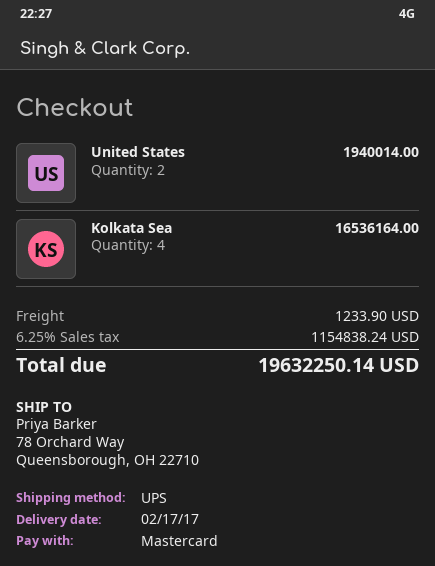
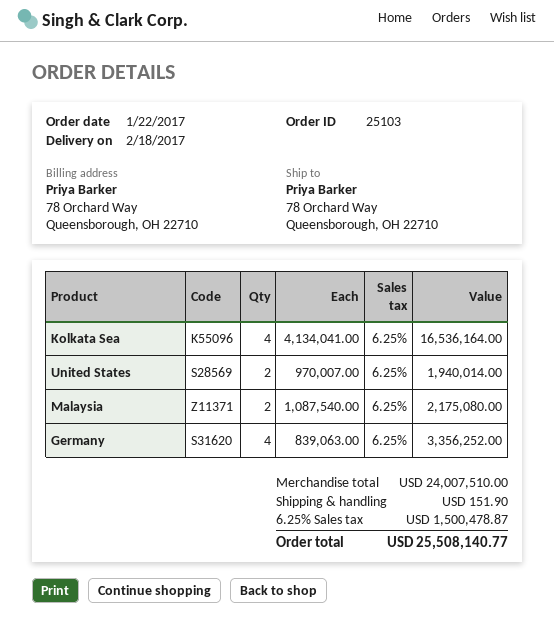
delivery date: 2017-02-17 -> 2017-02-18
Malaysia: none -> 2 for 2175080.00
Germany: none -> 4 for 3356252.00
shipping: 1233.90 -> 151.90
tax: 6.25% = 1154838.24 -> 6.25% = 1500478.87
total: 19632250.14 -> 25508140.77

